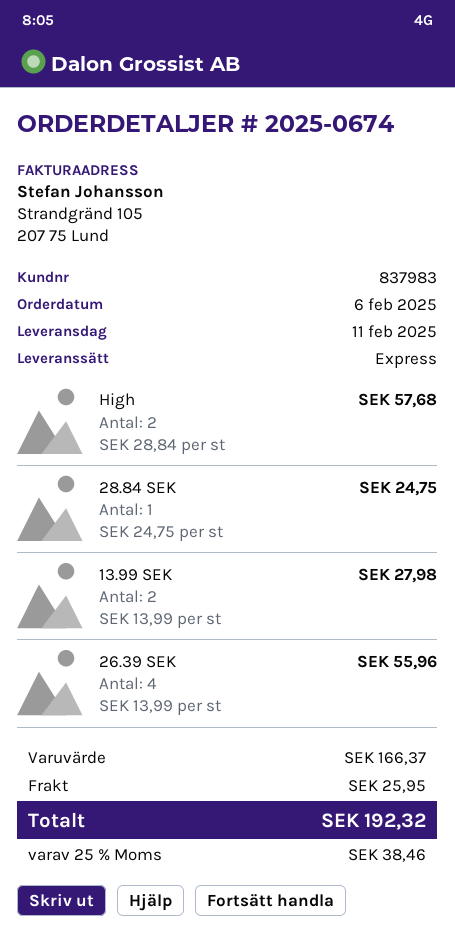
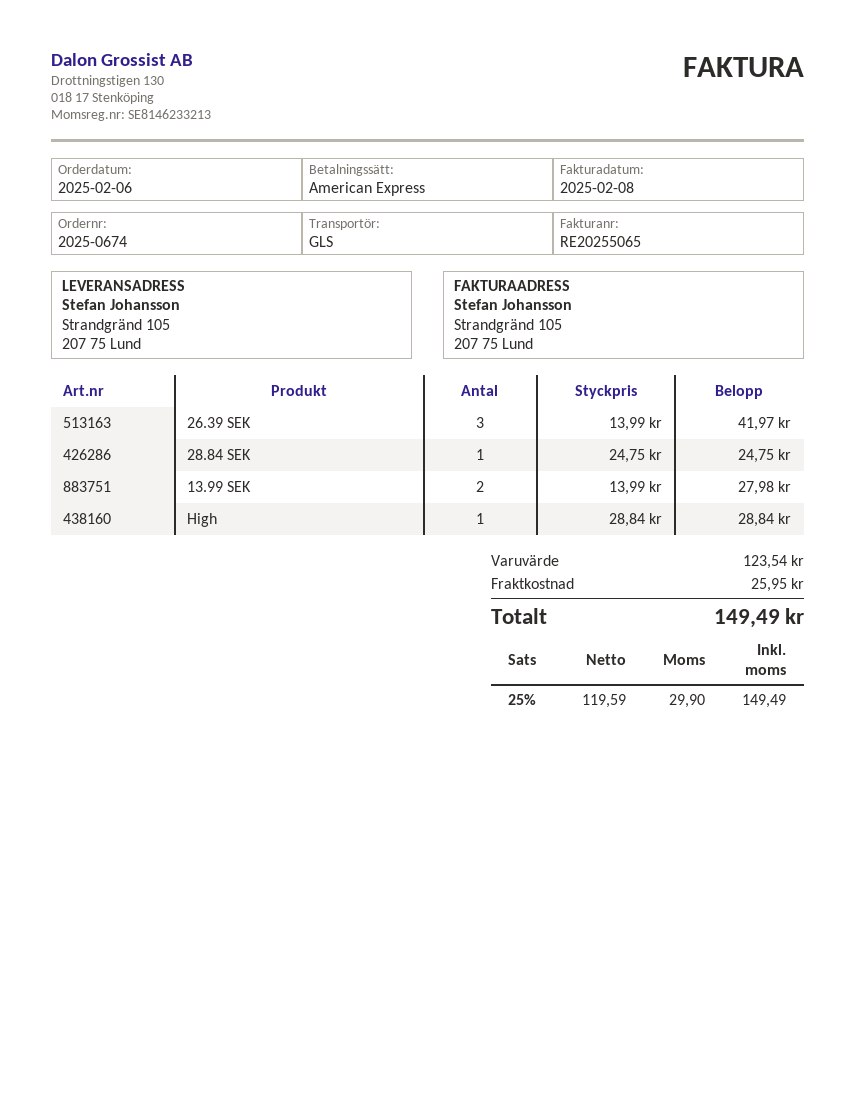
shipping method: express -> GLS
High: 2 x 28.84 = 57.68 -> 1 x 28.84 = 28.84
26.39 SEK: 4 x 13.99 = 55.96 -> 3 x 13.99 = 41.97
subtotal: 166.37 -> 123.54
tax: 25% = 38.46 -> 25% = 29.90
total: 192.32 -> 149.49

